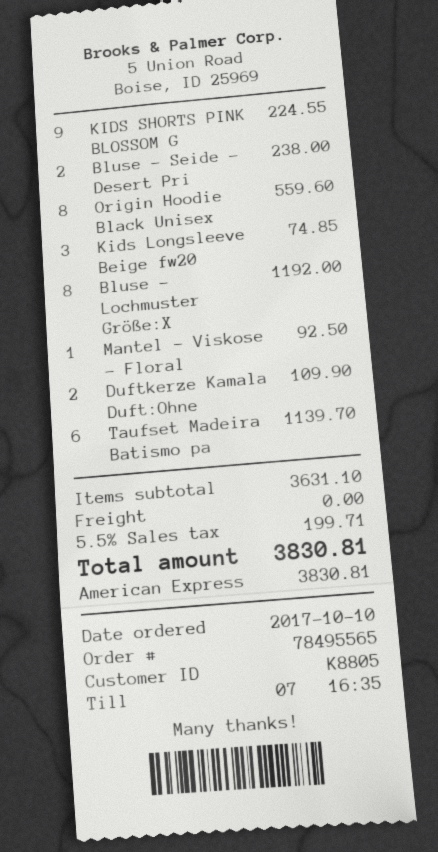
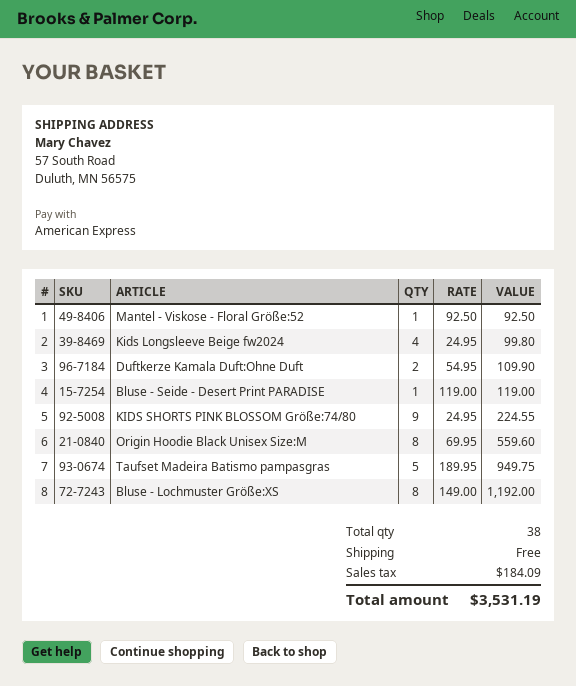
Bluse - Seide - Desert Pri: 2 for 238.00 -> 1 for 119.00
Kids Longsleeve Beige fw20: 3 for 74.85 -> 4 for 99.80
Taufset Madeira Batismo pa: 6 for 1139.70 -> 5 for 949.75
tax: 199.71 -> 184.09
total: 3830.81 -> 3531.19

